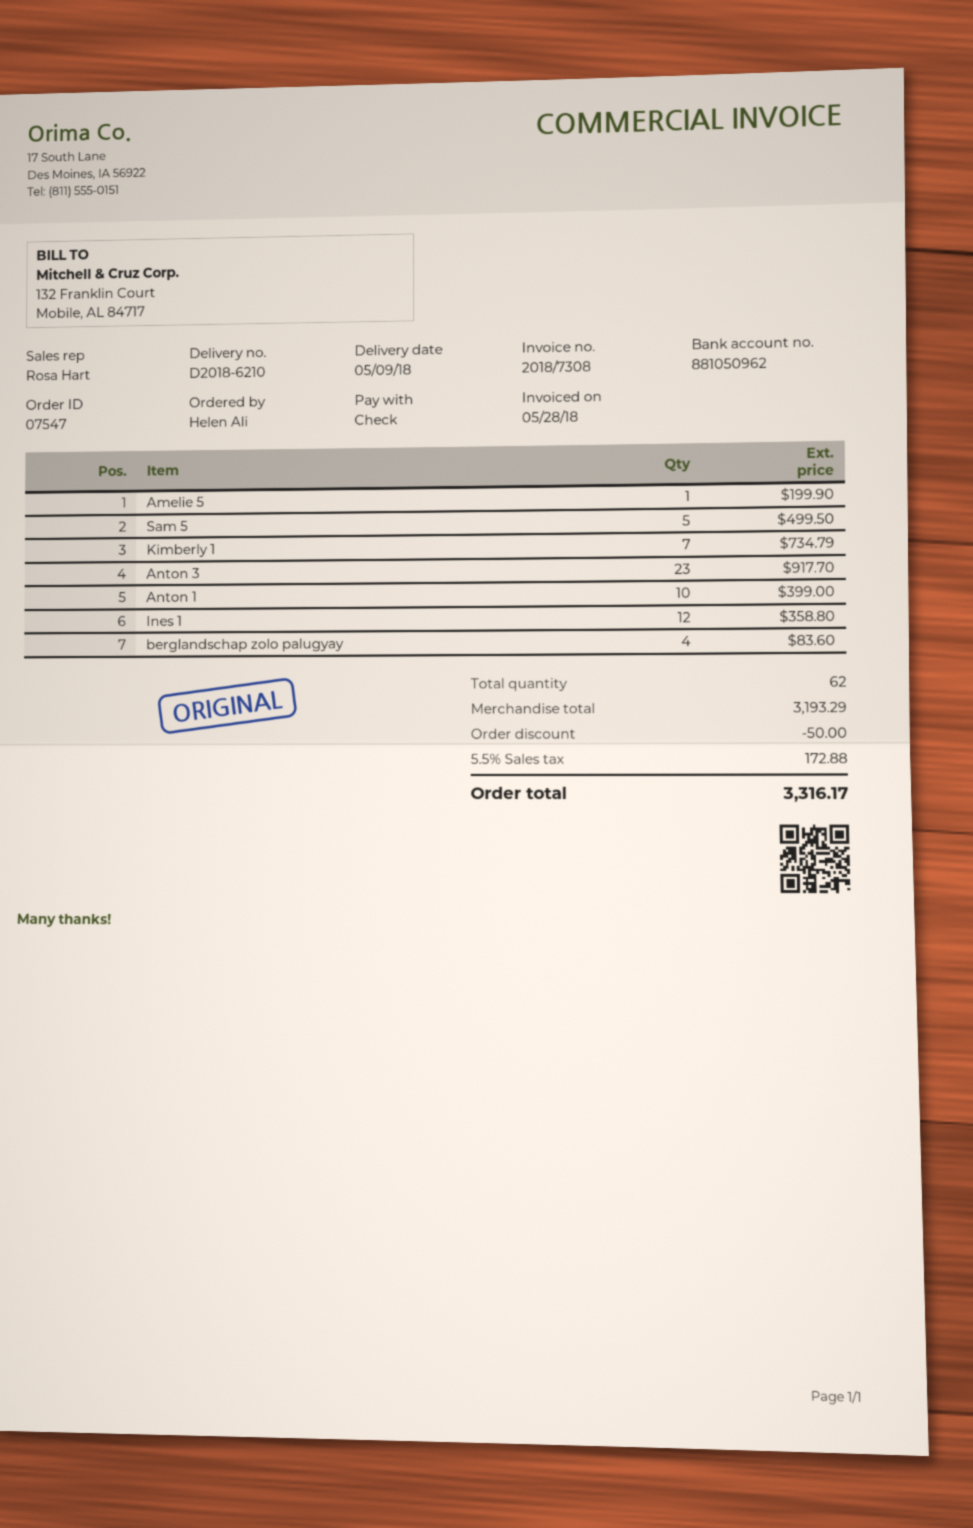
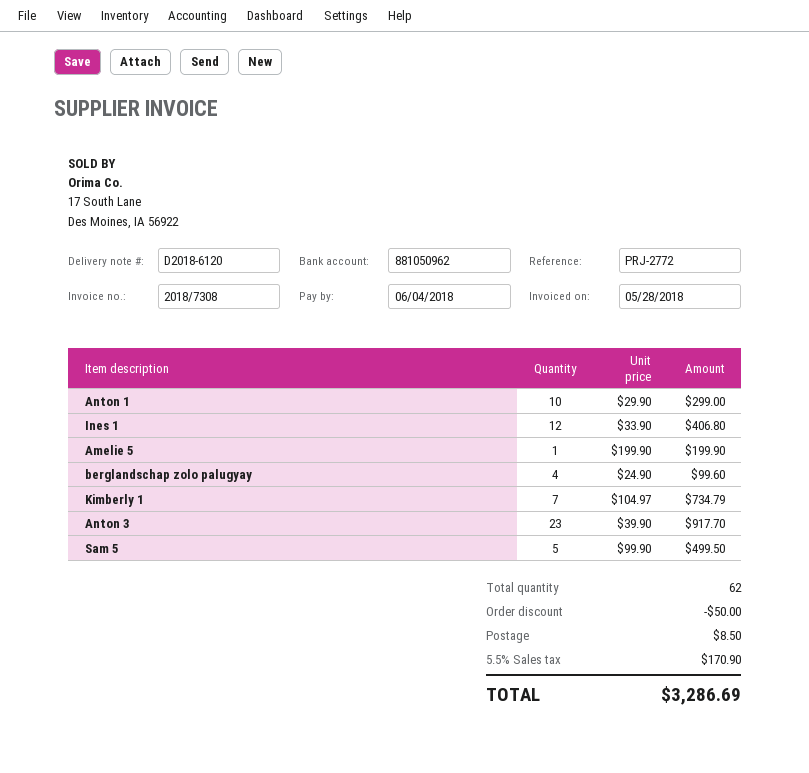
delivery note number: D2018-6210 -> D2018-6120
Anton 1: 10 for 399.00 -> 10 for 299.00
Ines 1: 12 for 358.80 -> 12 for 406.80
berglandschap zolo palugyay: 4 for 83.60 -> 4 for 99.60
shipping: none -> 8.50
tax: 5.5% = 172.88 -> 5.5% = 170.90
total: 3316.17 -> 3286.69

